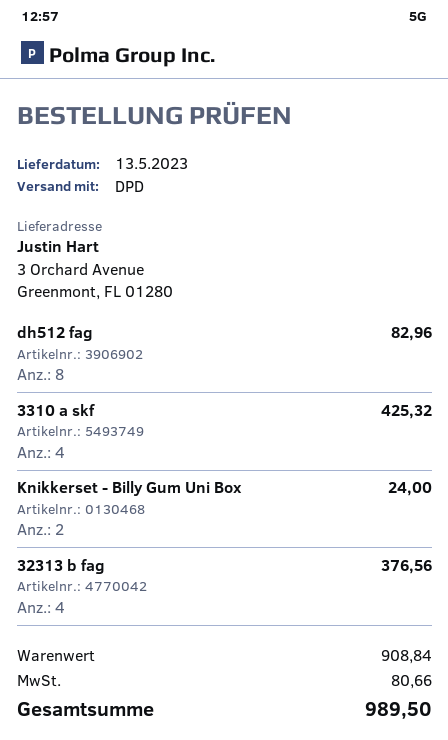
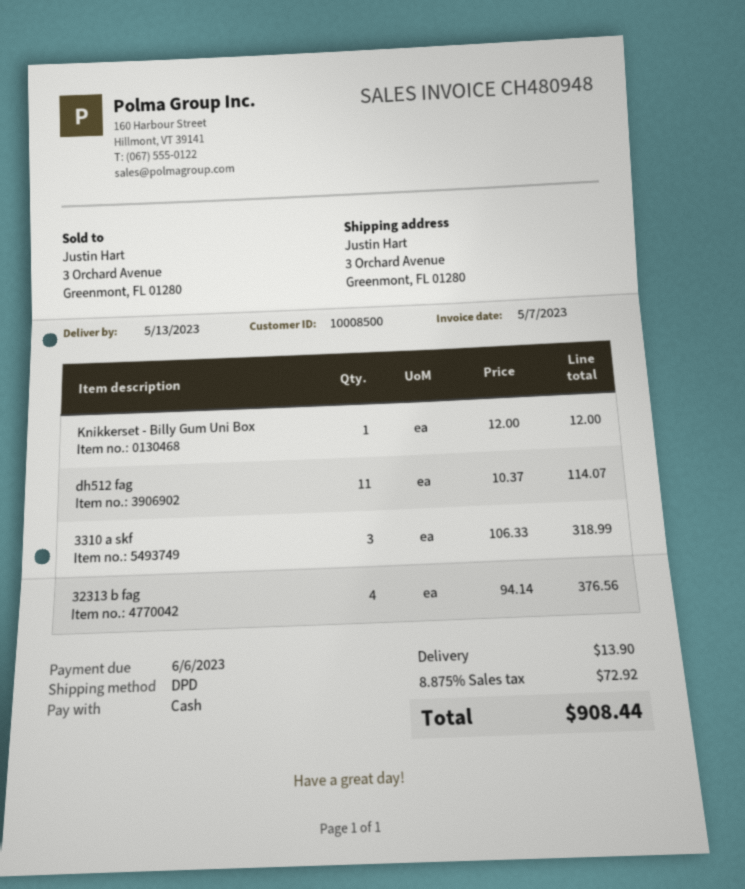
dh512 fag: 8 for 82.96 -> 11 for 114.07
3310 a skf: 4 for 425.32 -> 3 for 318.99
Knikkerset - Billy Gum Uni Box: 2 for 24.00 -> 1 for 12.00
shipping: none -> 13.90
tax: 80.66 -> 72.92
total: 989.50 -> 908.44

